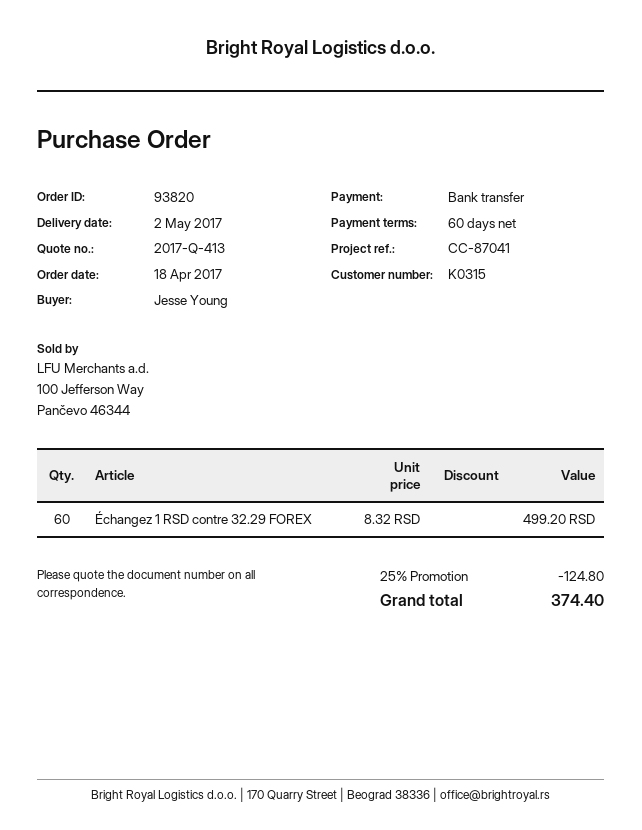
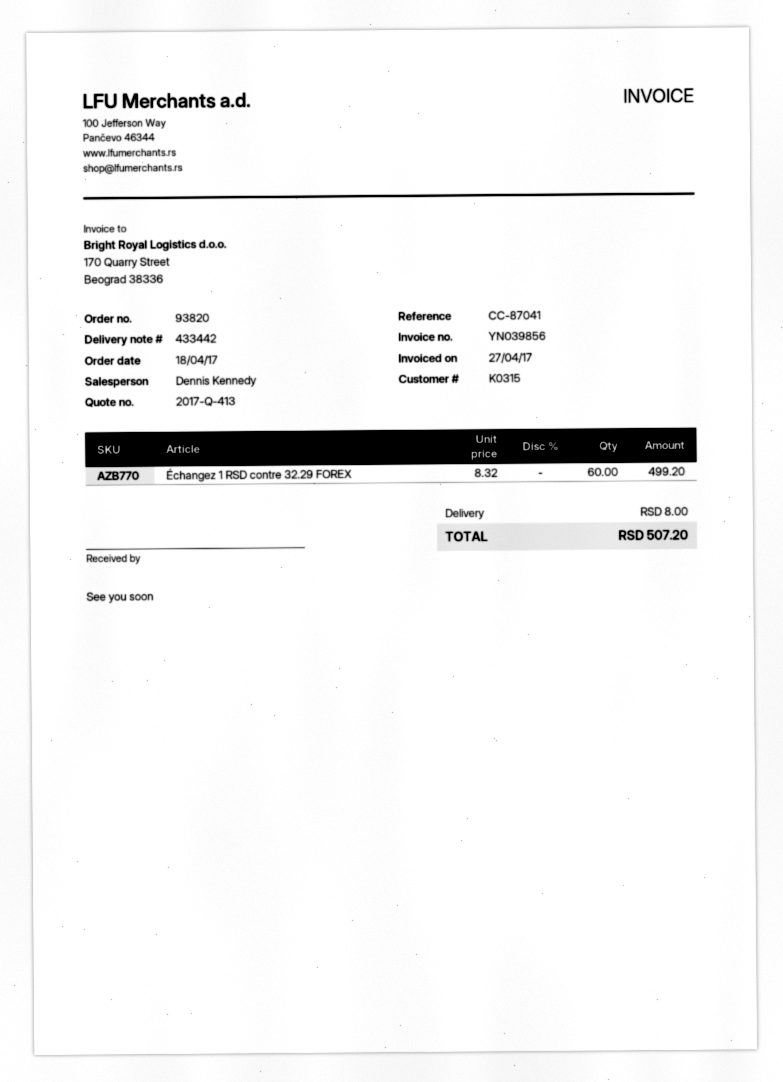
discount: 25% = 124.80 -> none
shipping: none -> 8.00
total: 374.40 -> 507.20

